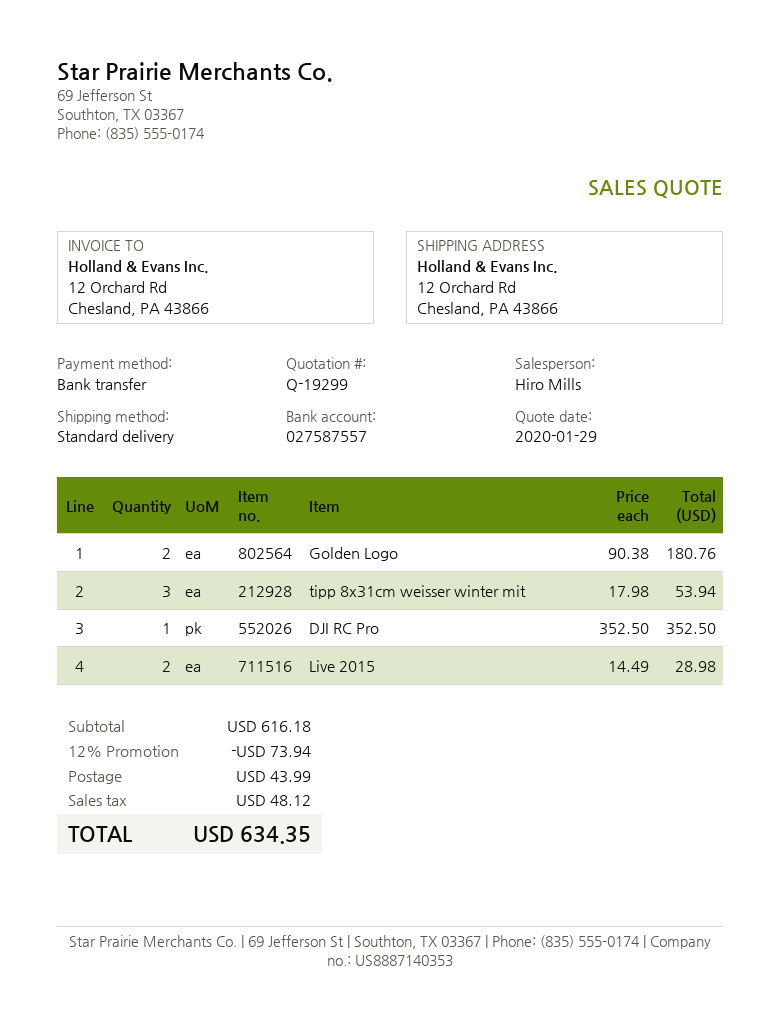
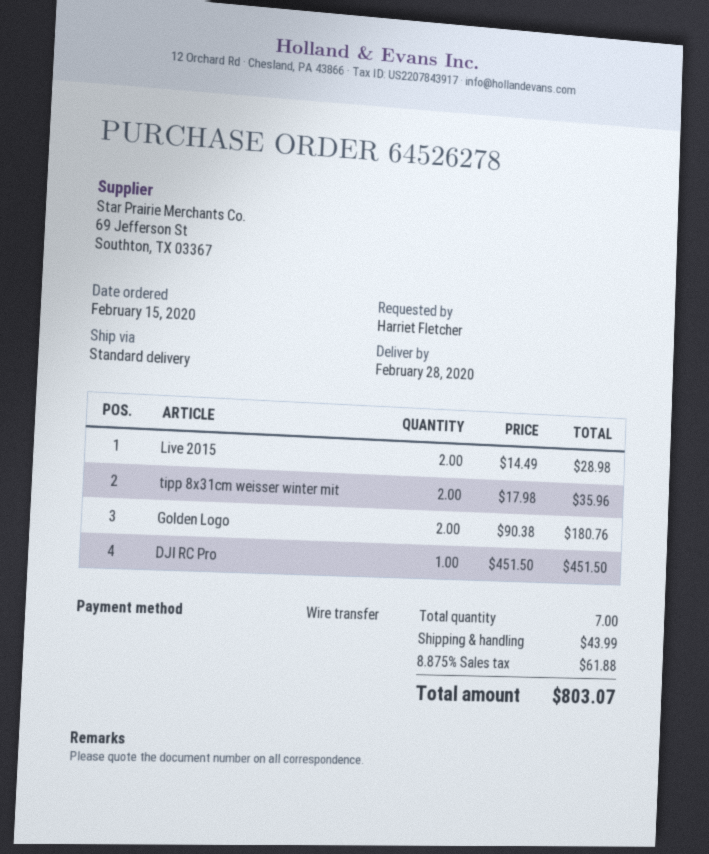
tipp 8x31cm weisser winter mit: 3 x 17.98 = 53.94 -> 2 x 17.98 = 35.96
DJI RC Pro: 1 x 352.50 = 352.50 -> 1 x 451.50 = 451.50
discount: 12% = 73.94 -> none
tax: 48.12 -> 61.88
total: 634.35 -> 803.07

